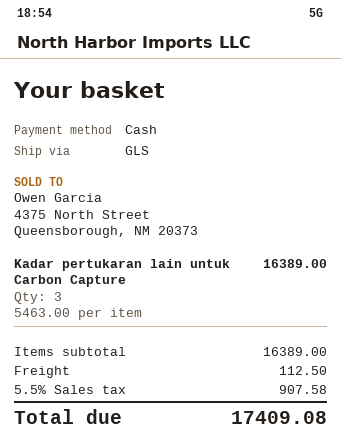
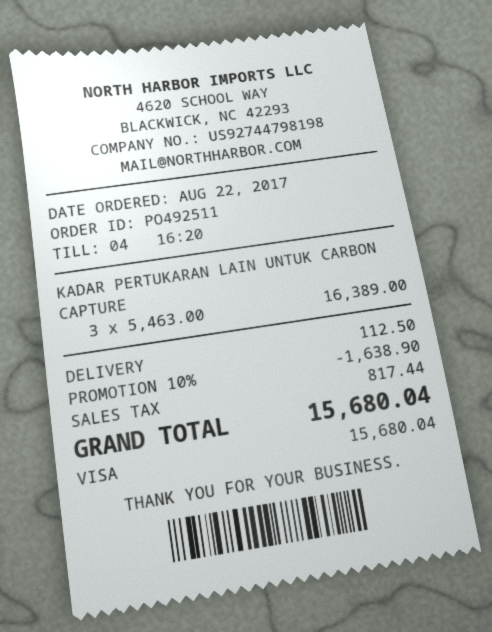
payment method: cash -> Visa
discount: none -> 10% = 1638.90
tax: 907.58 -> 817.44
total: 17409.08 -> 15680.04

